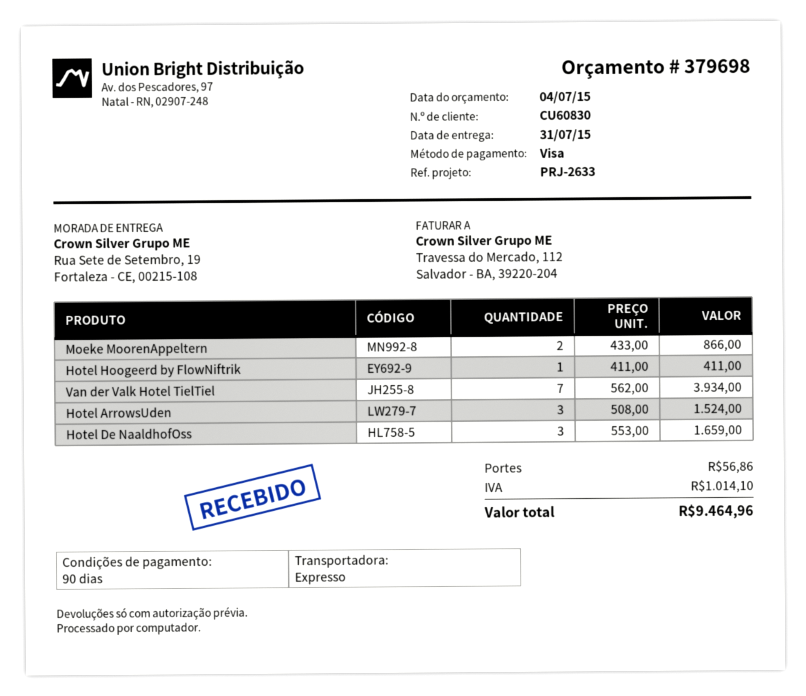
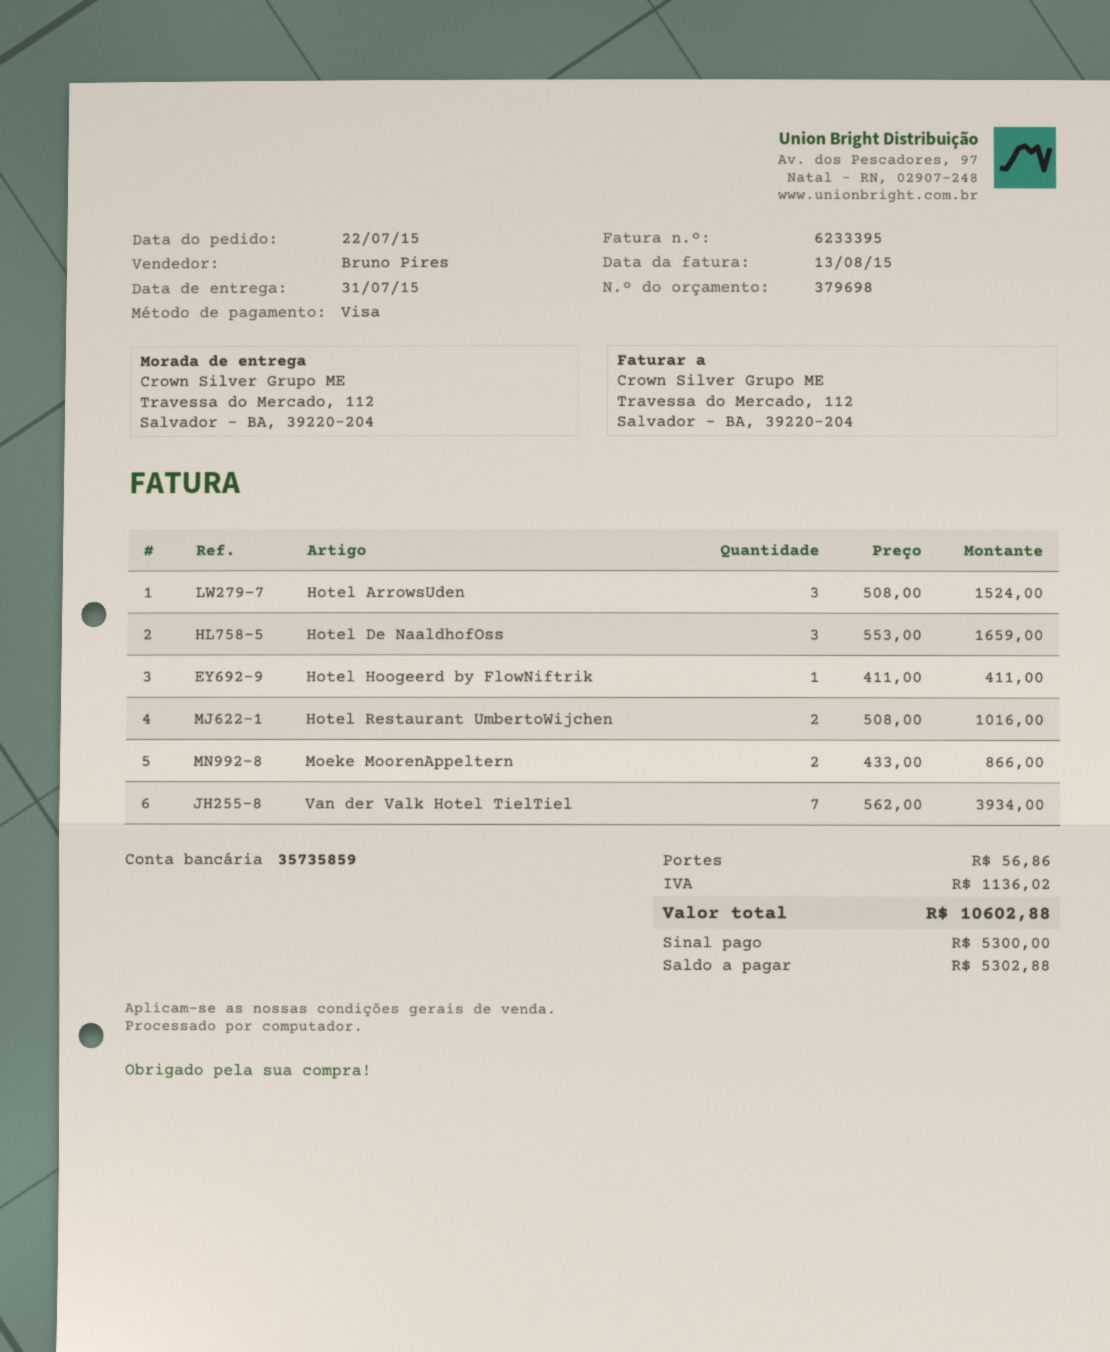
ship to: Rua Sete de Setembro, 19, Fortaleza - CE, 00215-108 -> Travessa do Mercado, 112, Salvador - BA, 39220-204
Hotel Restaurant UmbertoWijchen: none -> 2 x 508.00 = 1016.00
tax: 1014.10 -> 1136.02
total: 9464.96 -> 10602.88

